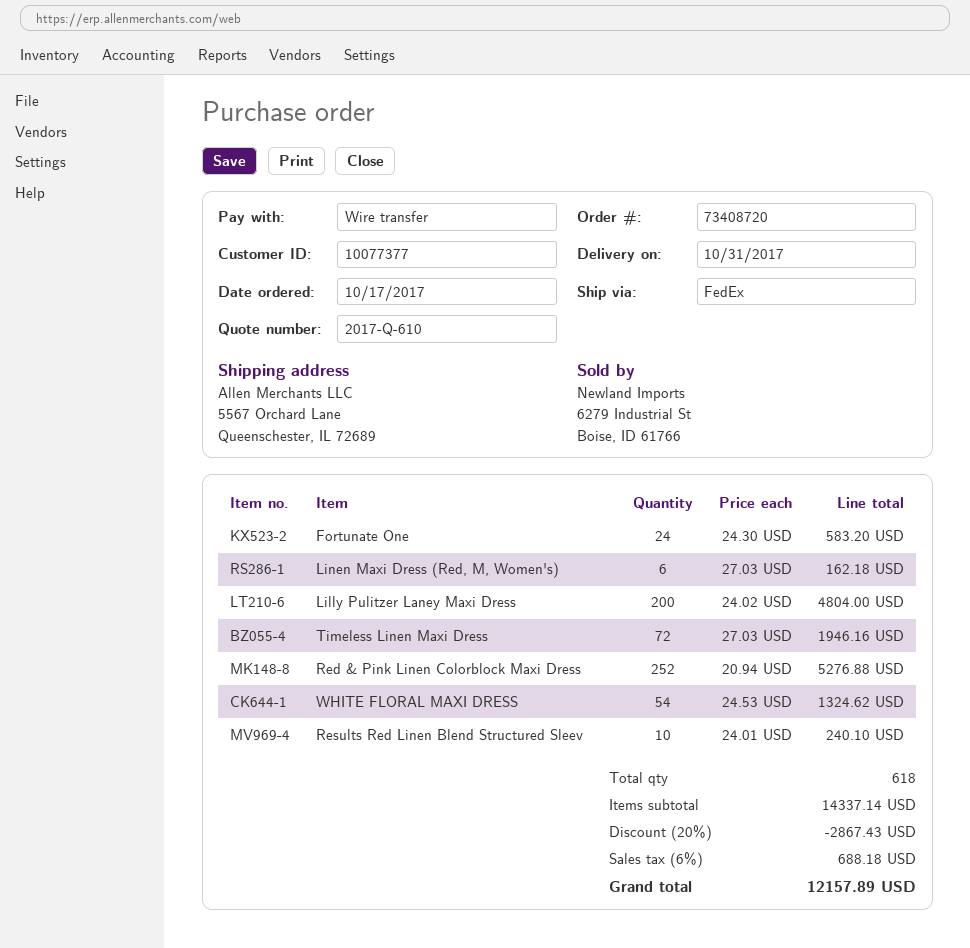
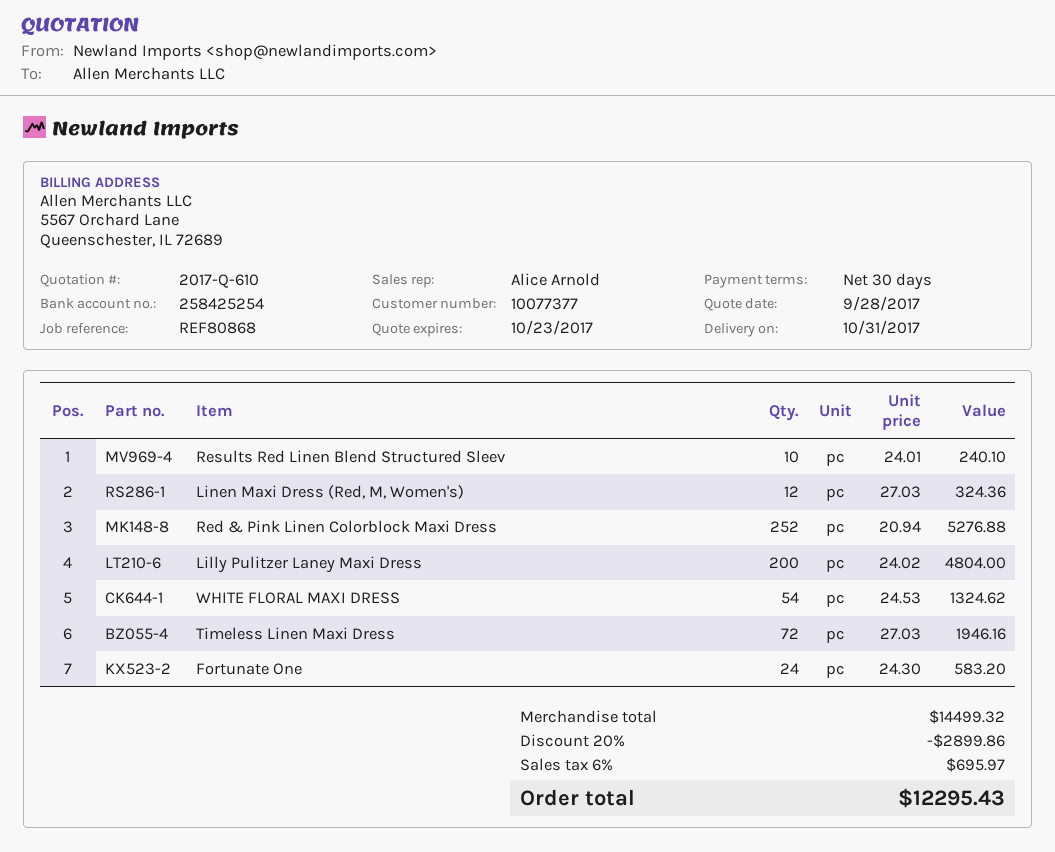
Linen Maxi Dress (Red, M, Women's): 6 x 27.03 = 162.18 -> 12 x 27.03 = 324.36
subtotal: 14337.14 -> 14499.32
discount: 20% = 2867.43 -> 20% = 2899.86
tax: 6% = 688.18 -> 6% = 695.97
total: 12157.89 -> 12295.43

